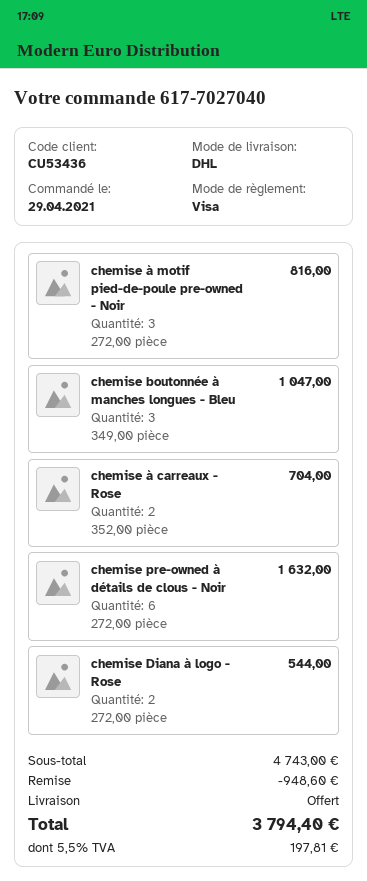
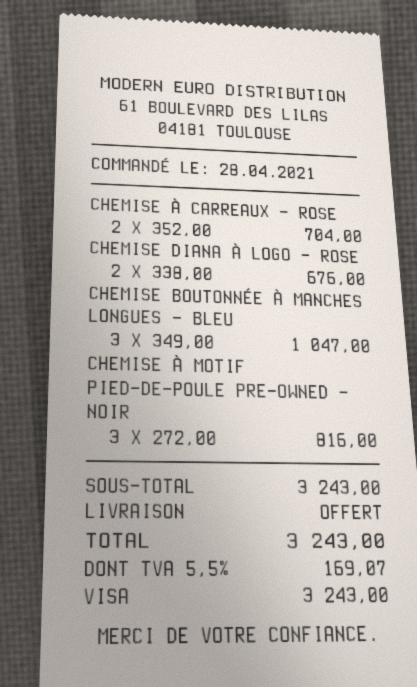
order date: 2021-04-29 -> 2021-04-28
chemise pre-owned à détails de clous - Noir: 6 x 272.00 = 1632.00 -> none
chemise Diana à logo - Rose: 2 x 272.00 = 544.00 -> 2 x 338.00 = 676.00
subtotal: 4743.00 -> 3243.00
discount: 948.60 -> none
tax: 5.5% = 197.81 -> 5.5% = 169.07
total: 3794.40 -> 3243.00

